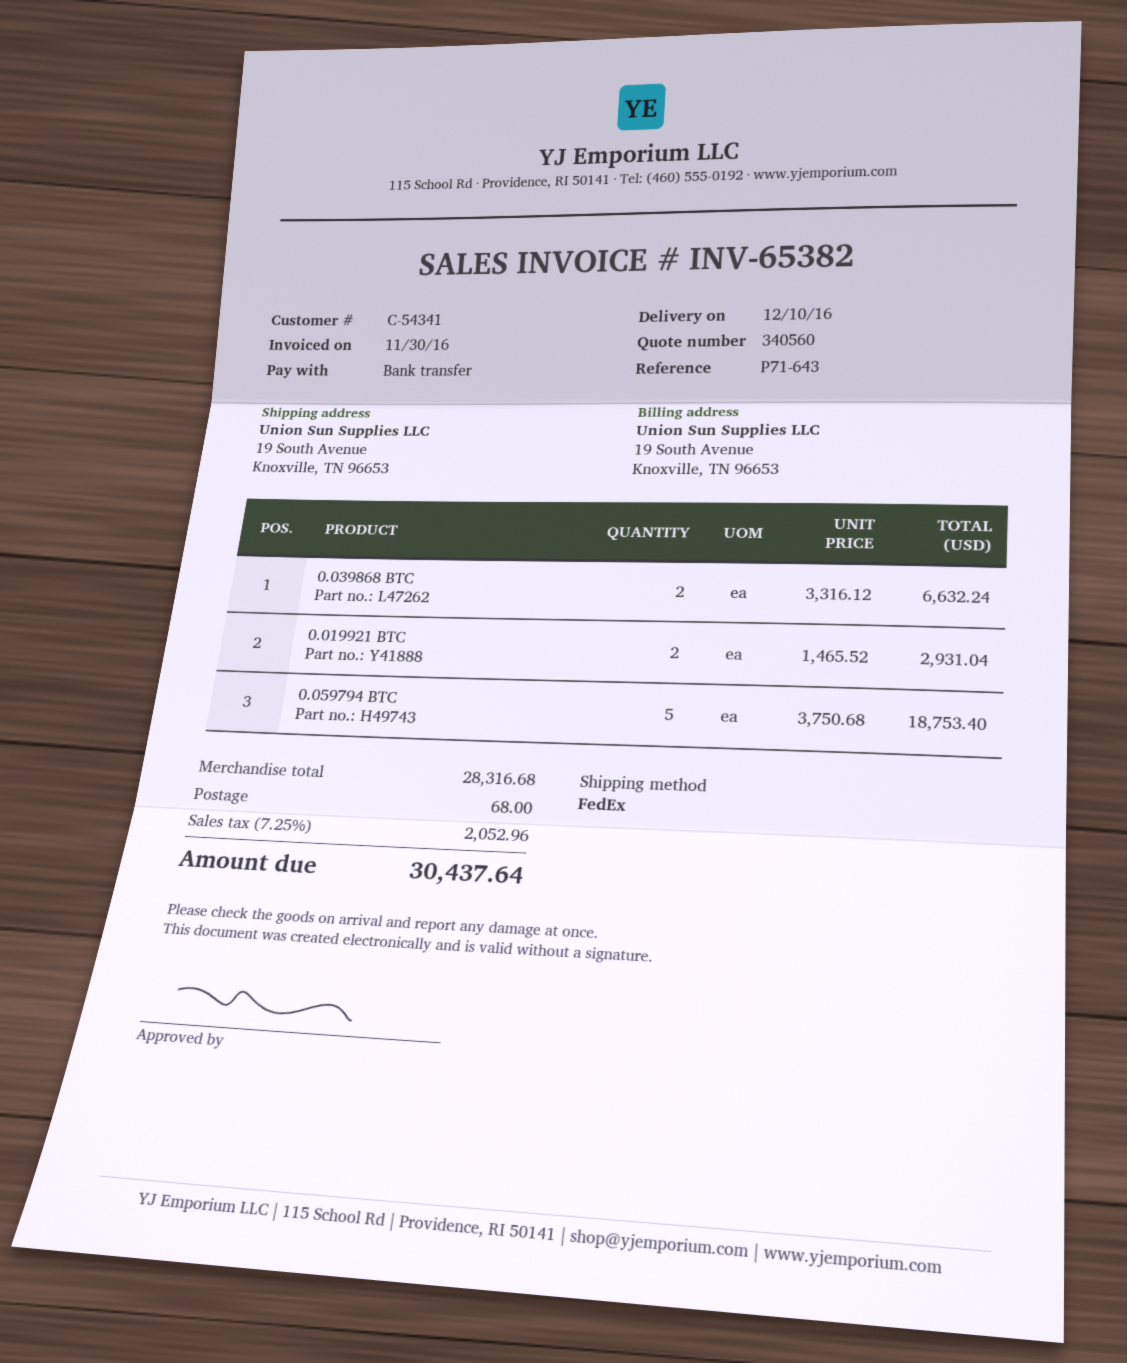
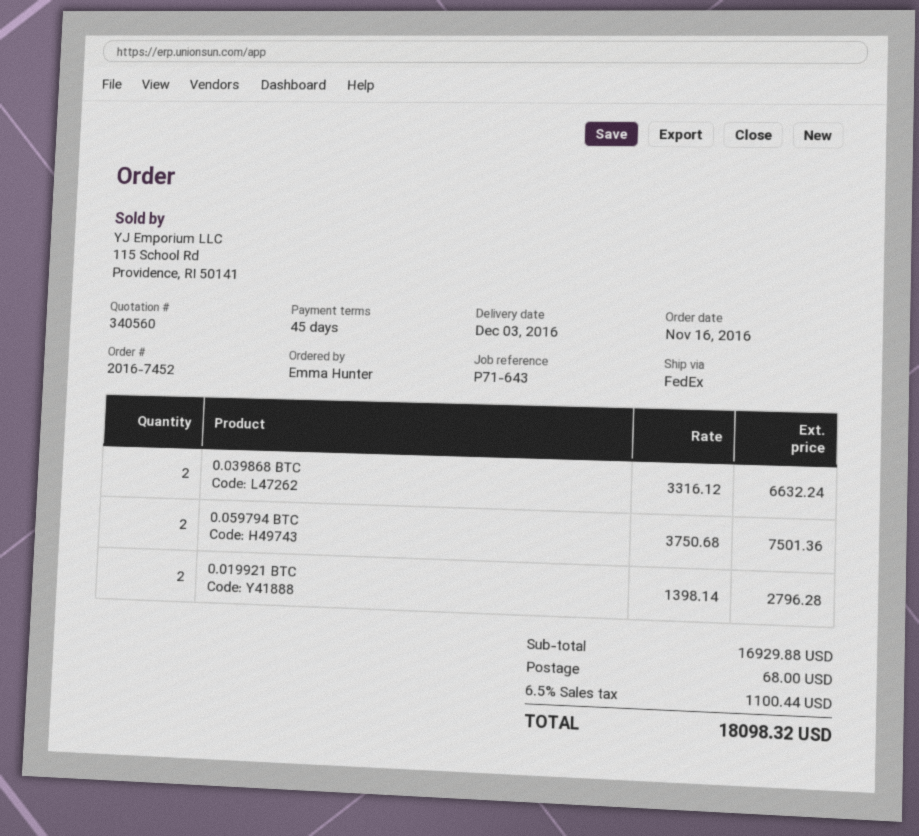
delivery date: 2016-12-10 -> 2016-12-03
0.019921 BTC: 2 x 1465.52 = 2931.04 -> 2 x 1398.14 = 2796.28
0.059794 BTC: 5 x 3750.68 = 18753.40 -> 2 x 3750.68 = 7501.36
subtotal: 28316.68 -> 16929.88
tax: 7.25% = 2052.96 -> 6.5% = 1100.44
total: 30437.64 -> 18098.32

